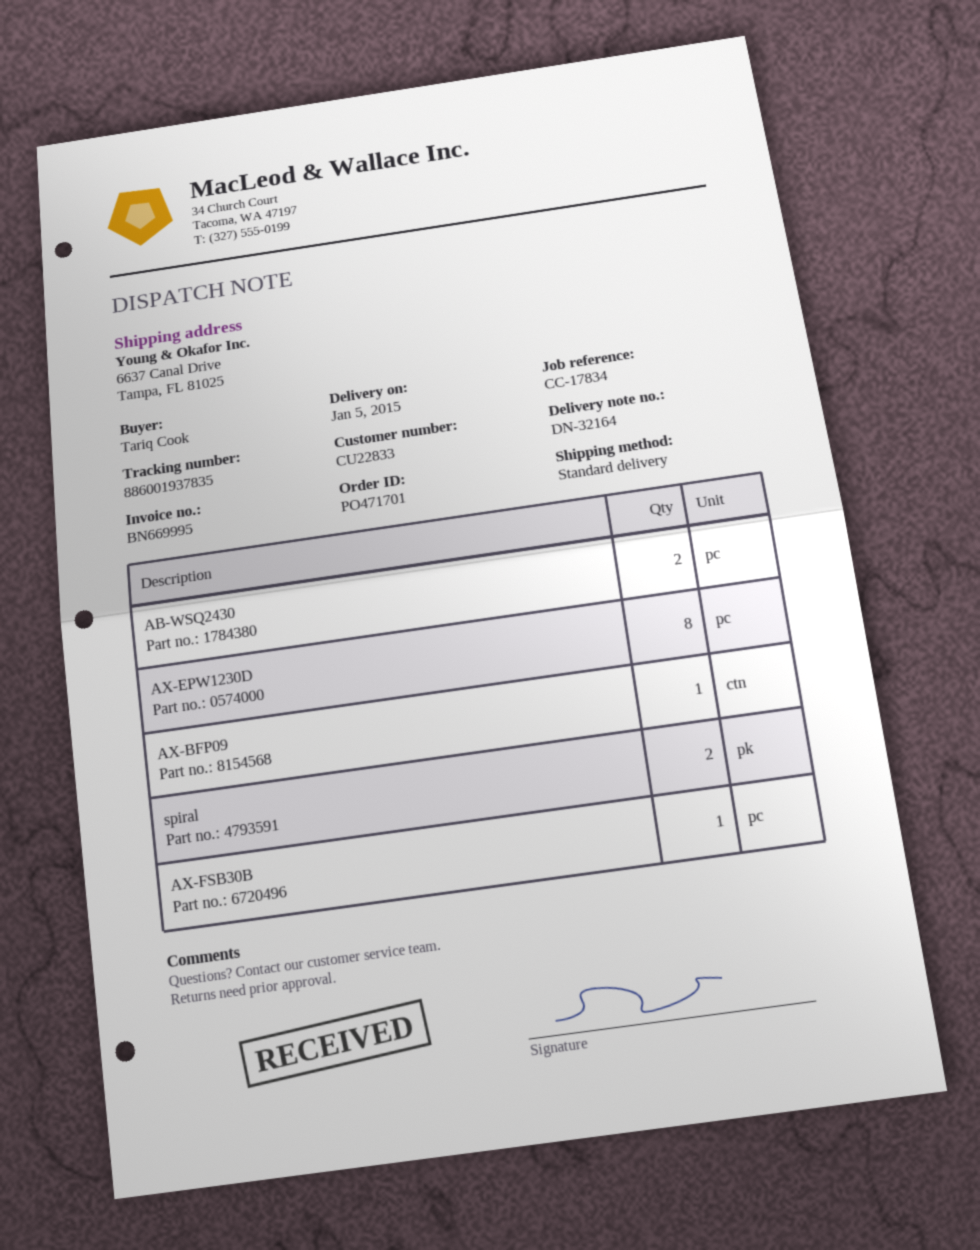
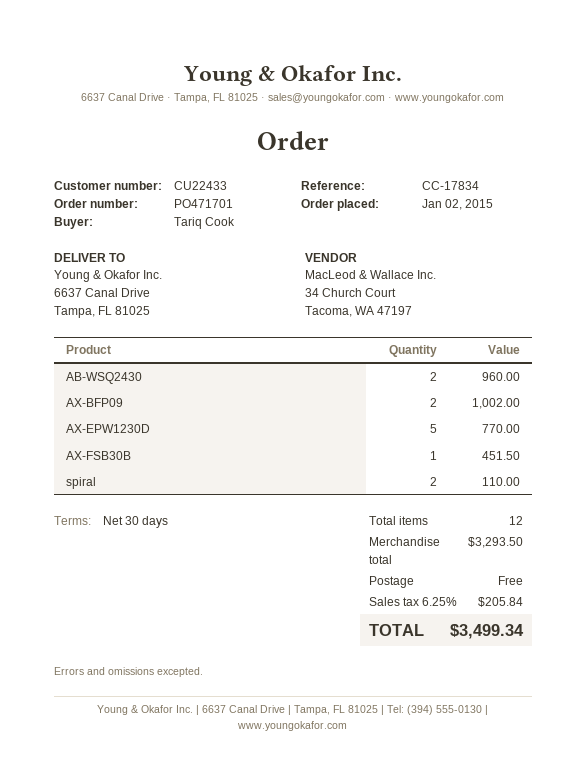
customer number: CU22833 -> CU22433
AX-EPW1230D: 8 -> 5
AX-BFP09: 1 -> 2

